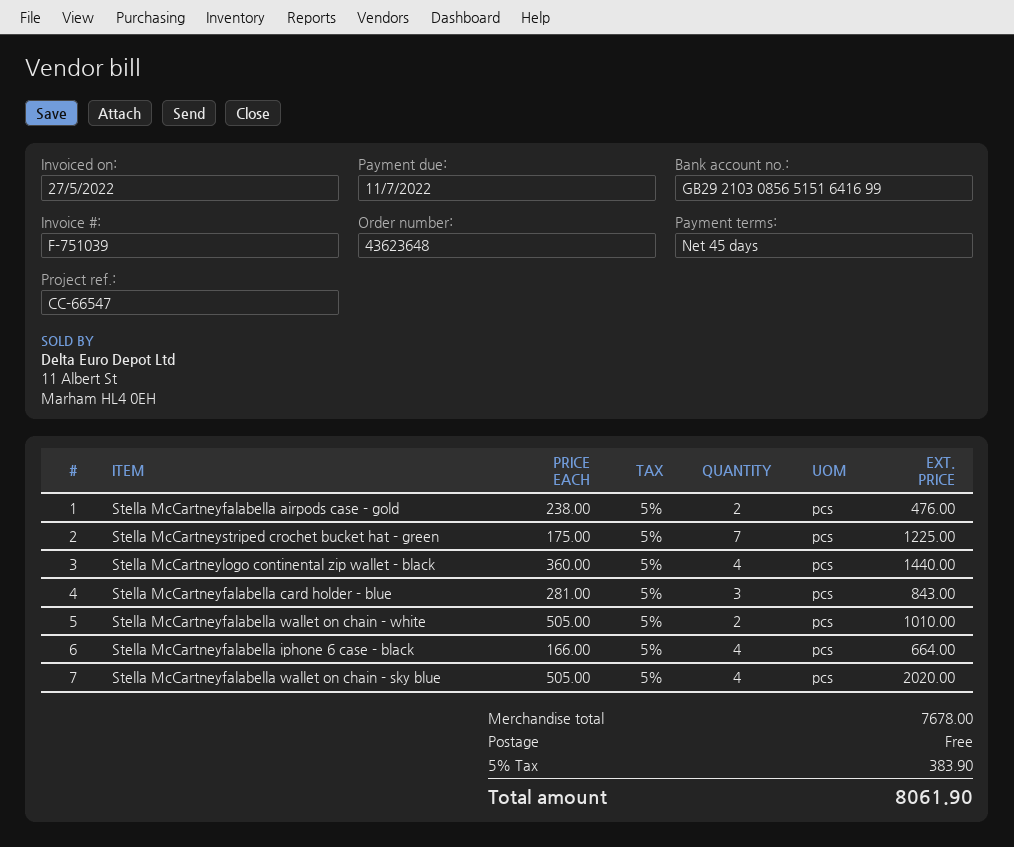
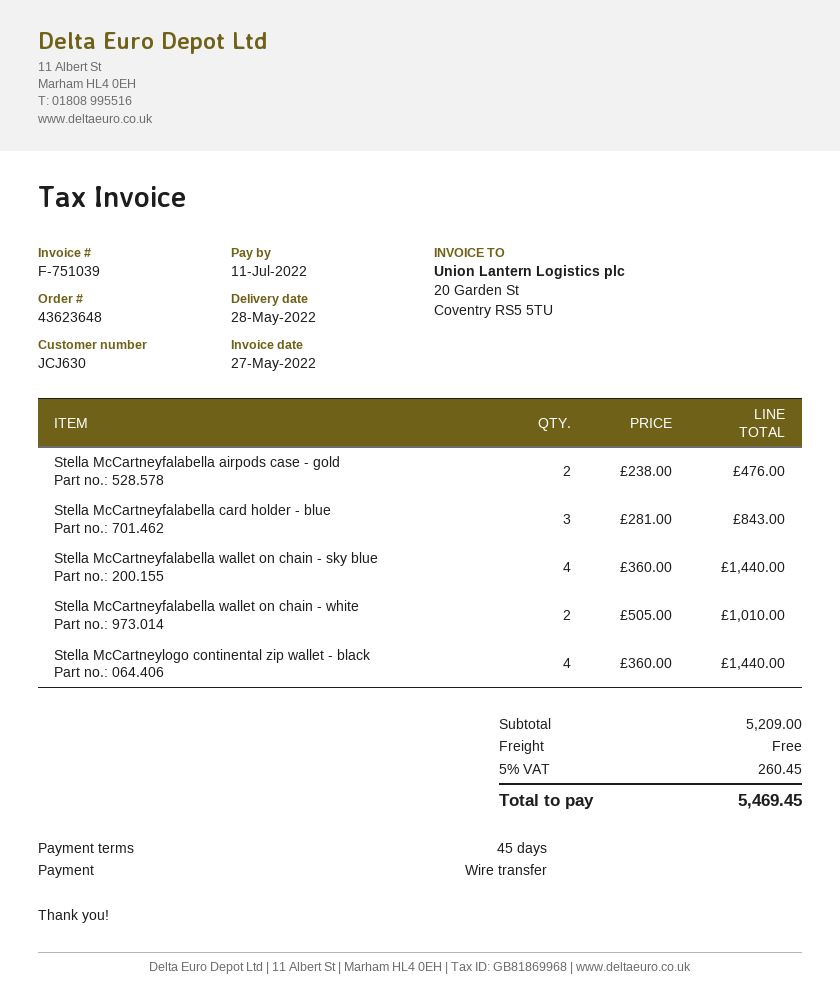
Stella McCartneystriped crochet bucket hat - green: 7 x 175.00 = 1225.00 -> none
Stella McCartneyfalabella iphone 6 case - black: 4 x 166.00 = 664.00 -> none
Stella McCartneyfalabella wallet on chain - sky blue: 4 x 505.00 = 2020.00 -> 4 x 360.00 = 1440.00
subtotal: 7678.00 -> 5209.00
tax: 5% = 383.90 -> 5% = 260.45
total: 8061.90 -> 5469.45

